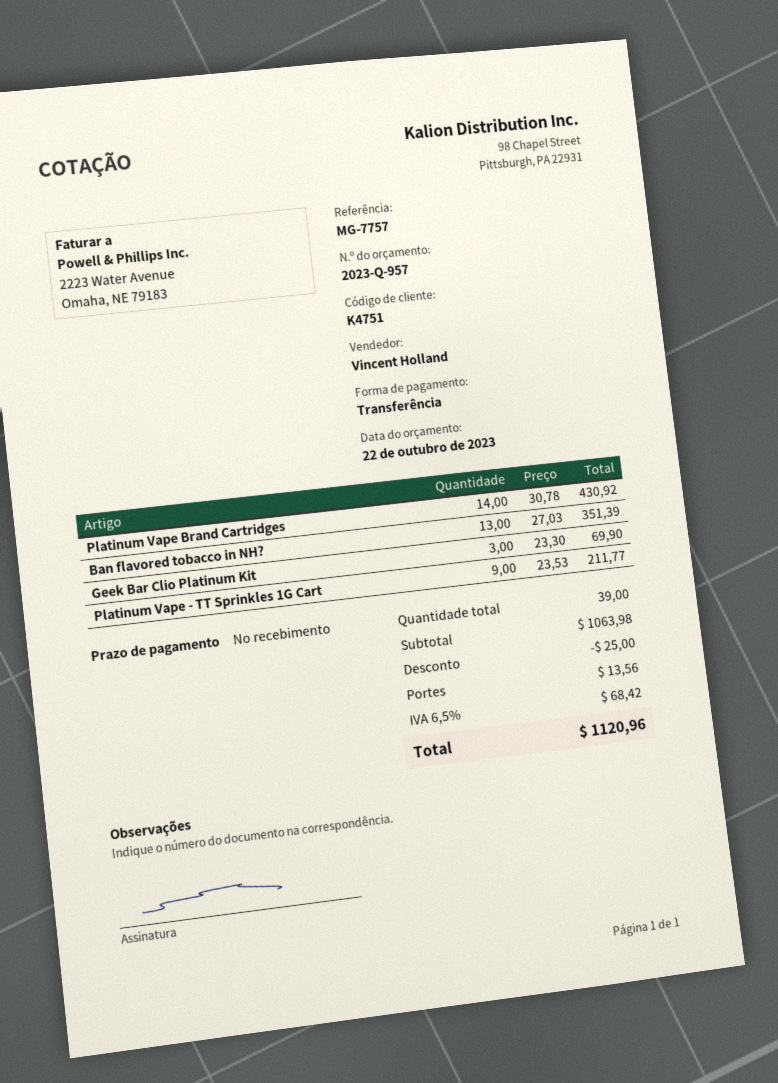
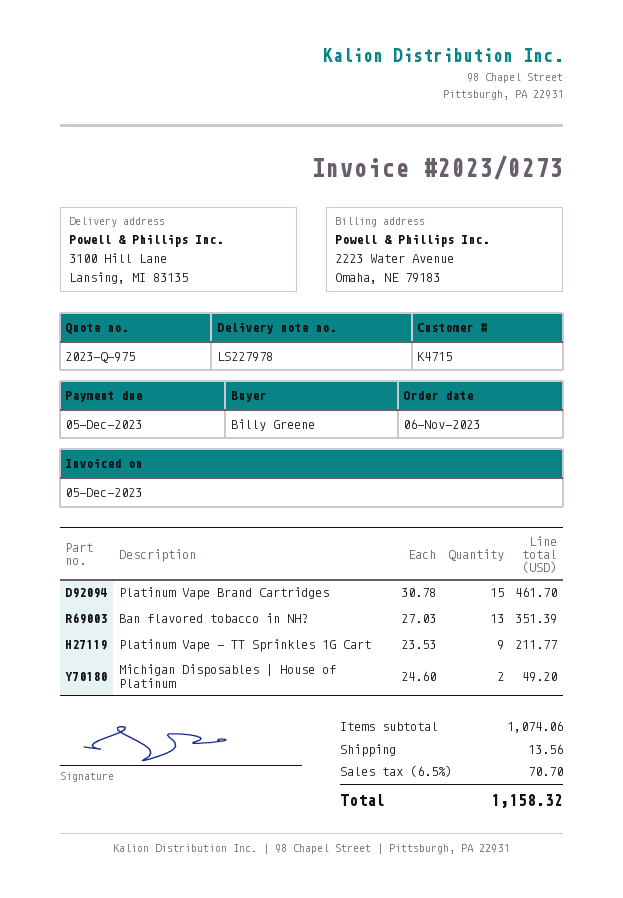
quote number: 2023-Q-957 -> 2023-Q-975
customer number: K4751 -> K4715
Platinum Vape Brand Cartridges: 14 x 30.78 = 430.92 -> 15 x 30.78 = 461.70
Geek Bar Clio Platinum Kit: 3 x 23.30 = 69.90 -> none
Michigan Disposables | House of Platinum: none -> 2 x 24.60 = 49.20
subtotal: 1063.98 -> 1074.06
discount: 25.00 -> none
tax: 6.5% = 68.42 -> 6.5% = 70.70
total: 1120.96 -> 1158.32

